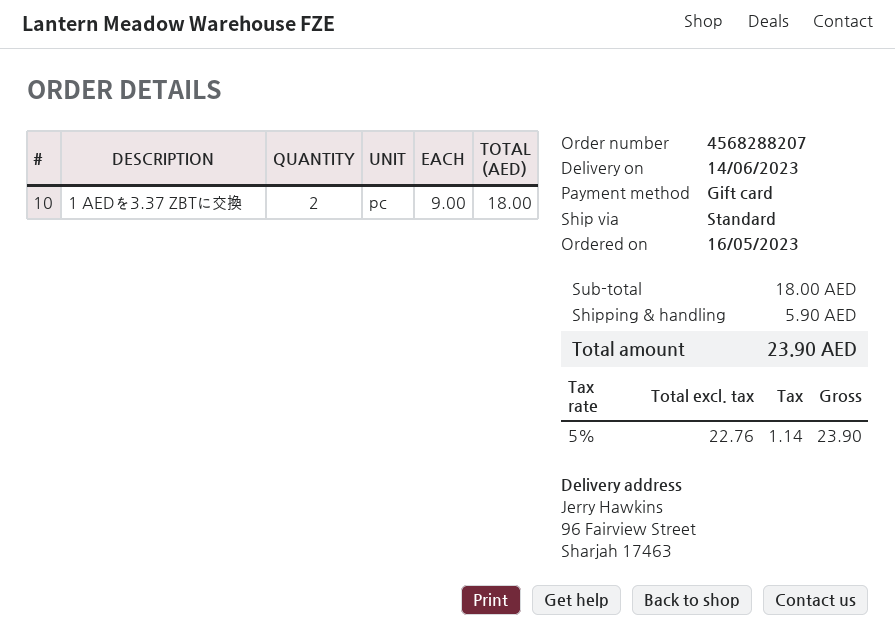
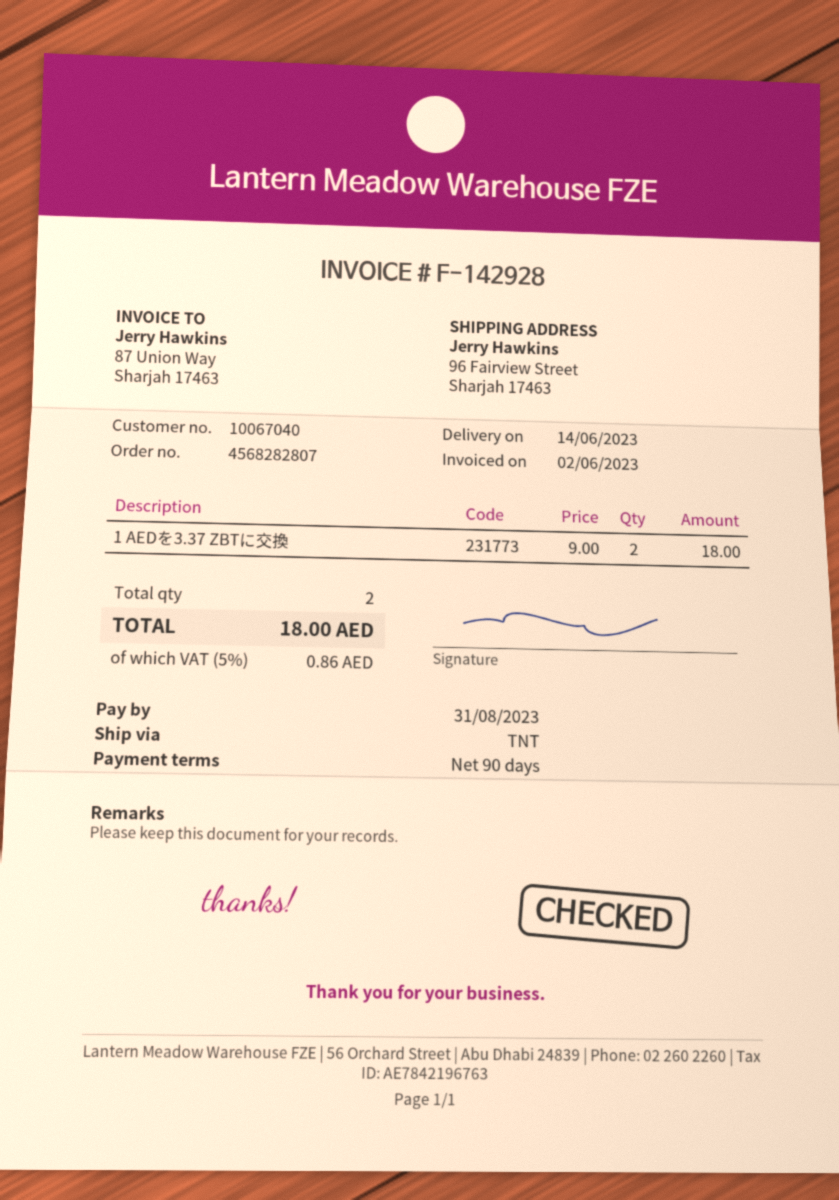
order number: 4568288207 -> 4568282807
shipping method: standard -> TNT
shipping: 5.90 -> none
tax: 5% = 1.14 -> 5% = 0.86
total: 23.90 -> 18.00

